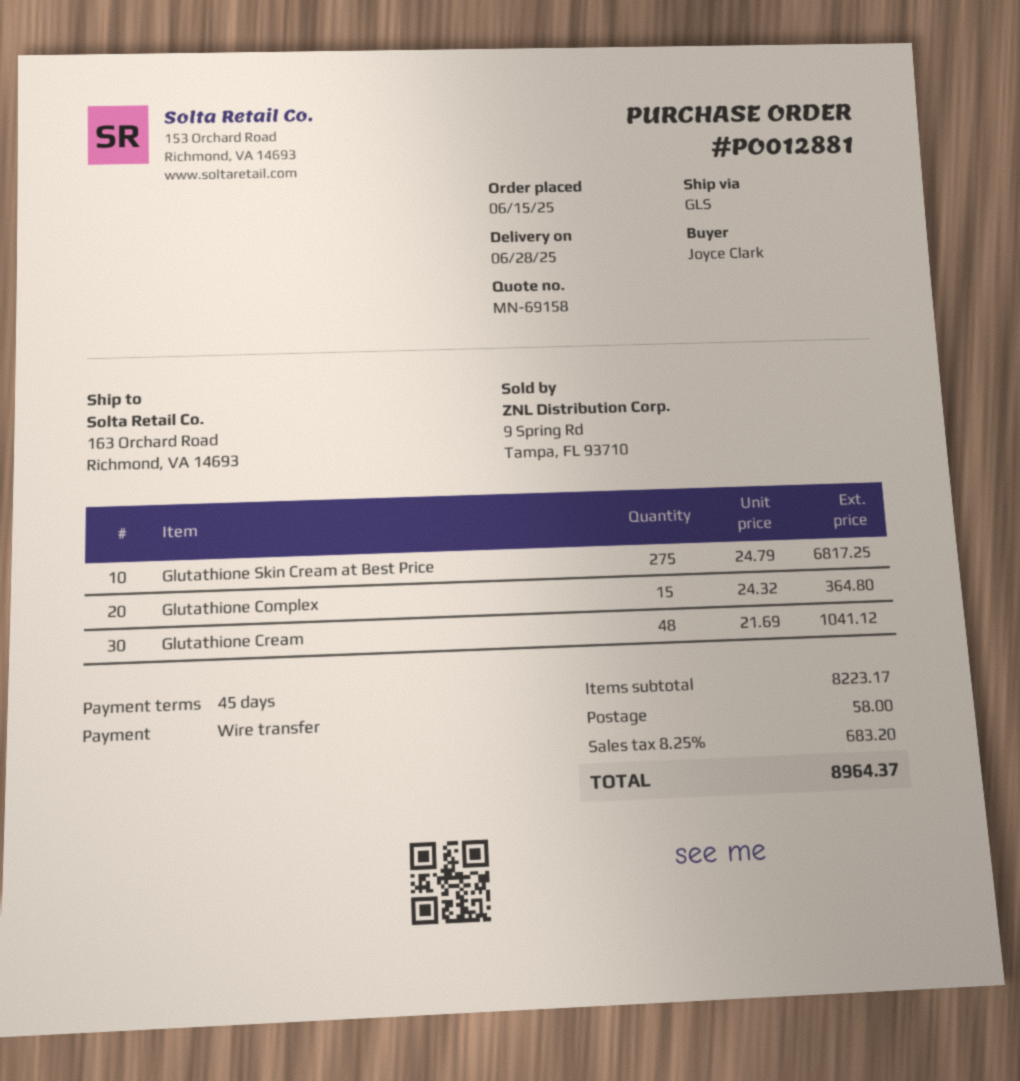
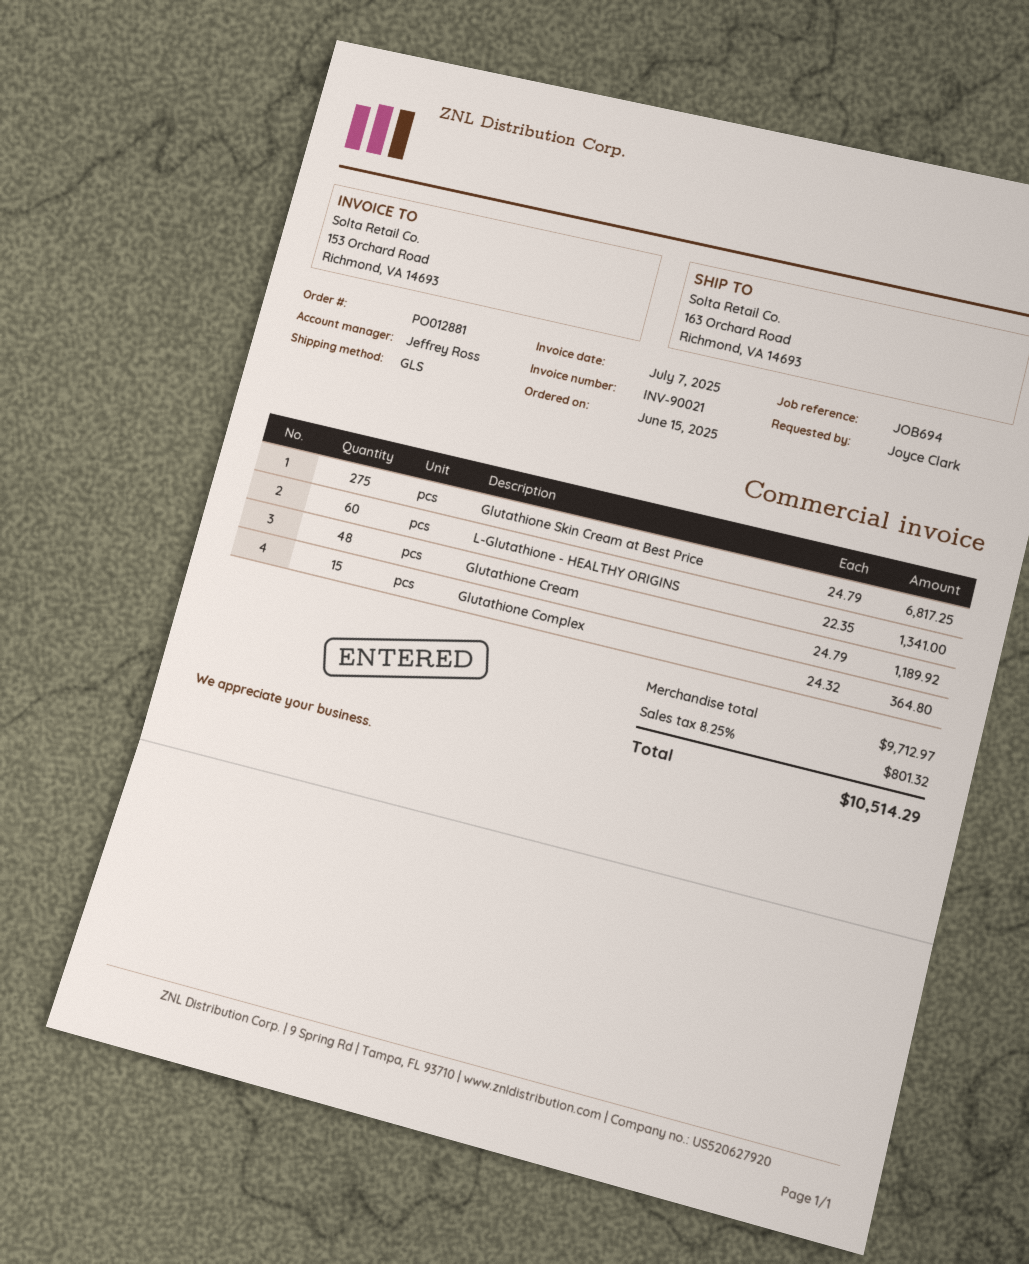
Glutathione Cream: 48 x 21.69 = 1041.12 -> 48 x 24.79 = 1189.92
L-Glutathione - HEALTHY ORIGINS: none -> 60 x 22.35 = 1341.00
subtotal: 8223.17 -> 9712.97
shipping: 58.00 -> none
tax: 8.25% = 683.20 -> 8.25% = 801.32
total: 8964.37 -> 10514.29

